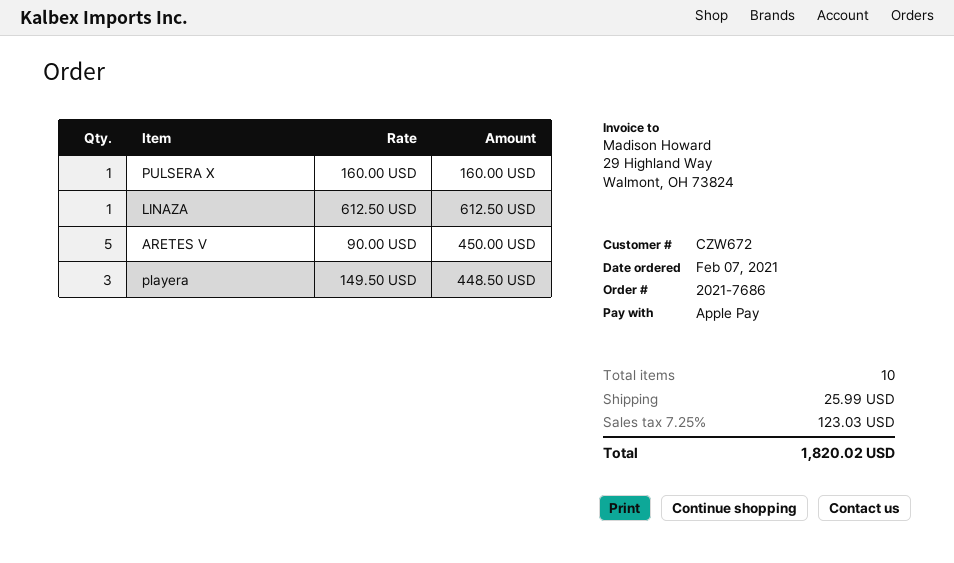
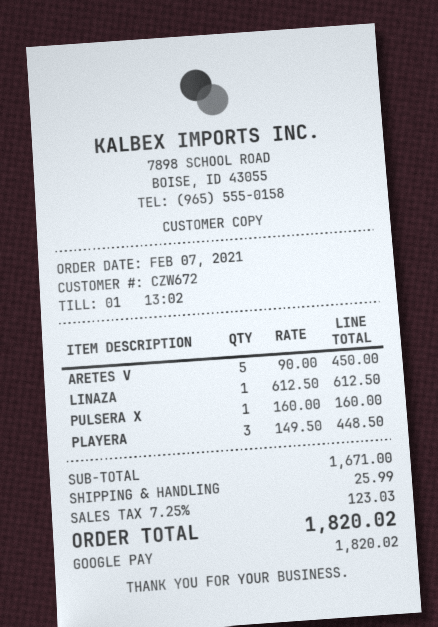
payment method: Apple Pay -> Google Pay

